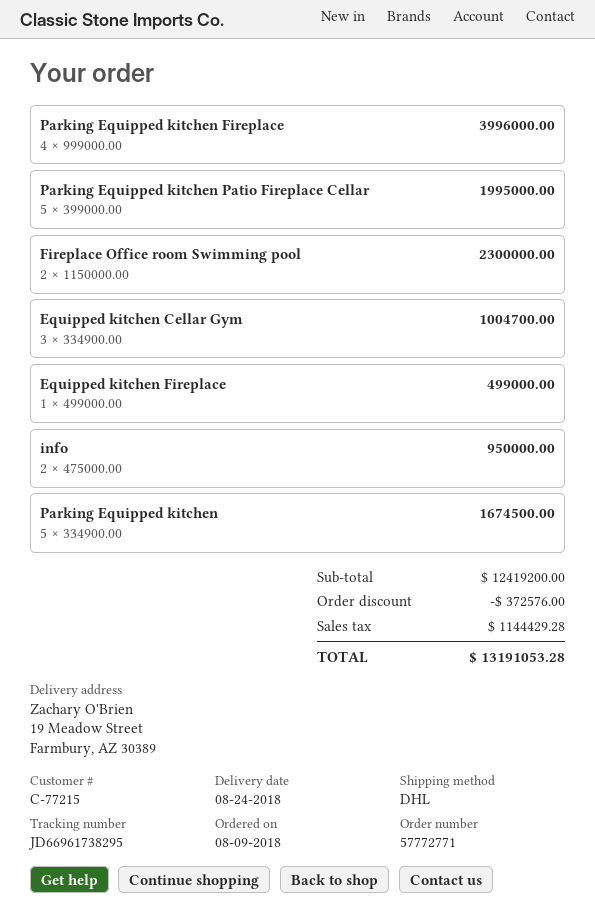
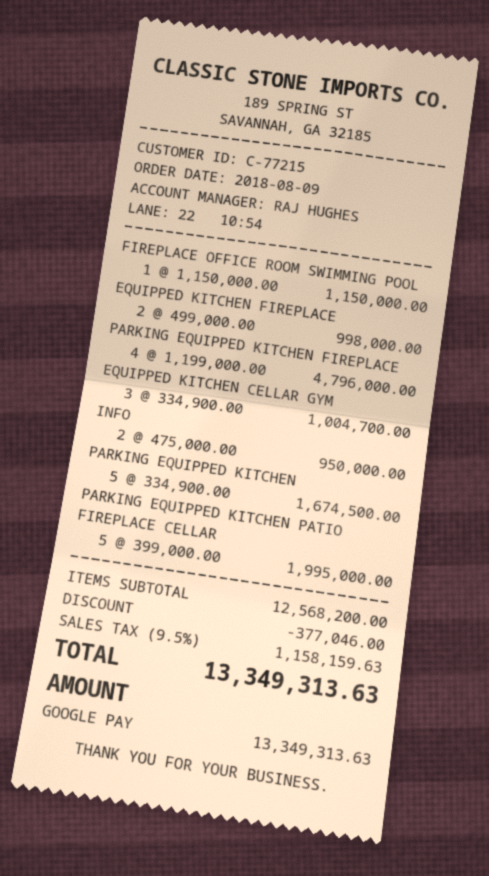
Parking Equipped kitchen Fireplace: 4 x 999000.00 = 3996000.00 -> 4 x 1199000.00 = 4796000.00
Fireplace Office room Swimming pool: 2 x 1150000.00 = 2300000.00 -> 1 x 1150000.00 = 1150000.00
Equipped kitchen Fireplace: 1 x 499000.00 = 499000.00 -> 2 x 499000.00 = 998000.00
subtotal: 12419200.00 -> 12568200.00
discount: 372576.00 -> 377046.00
tax: 1144429.28 -> 1158159.63
total: 13191053.28 -> 13349313.63

